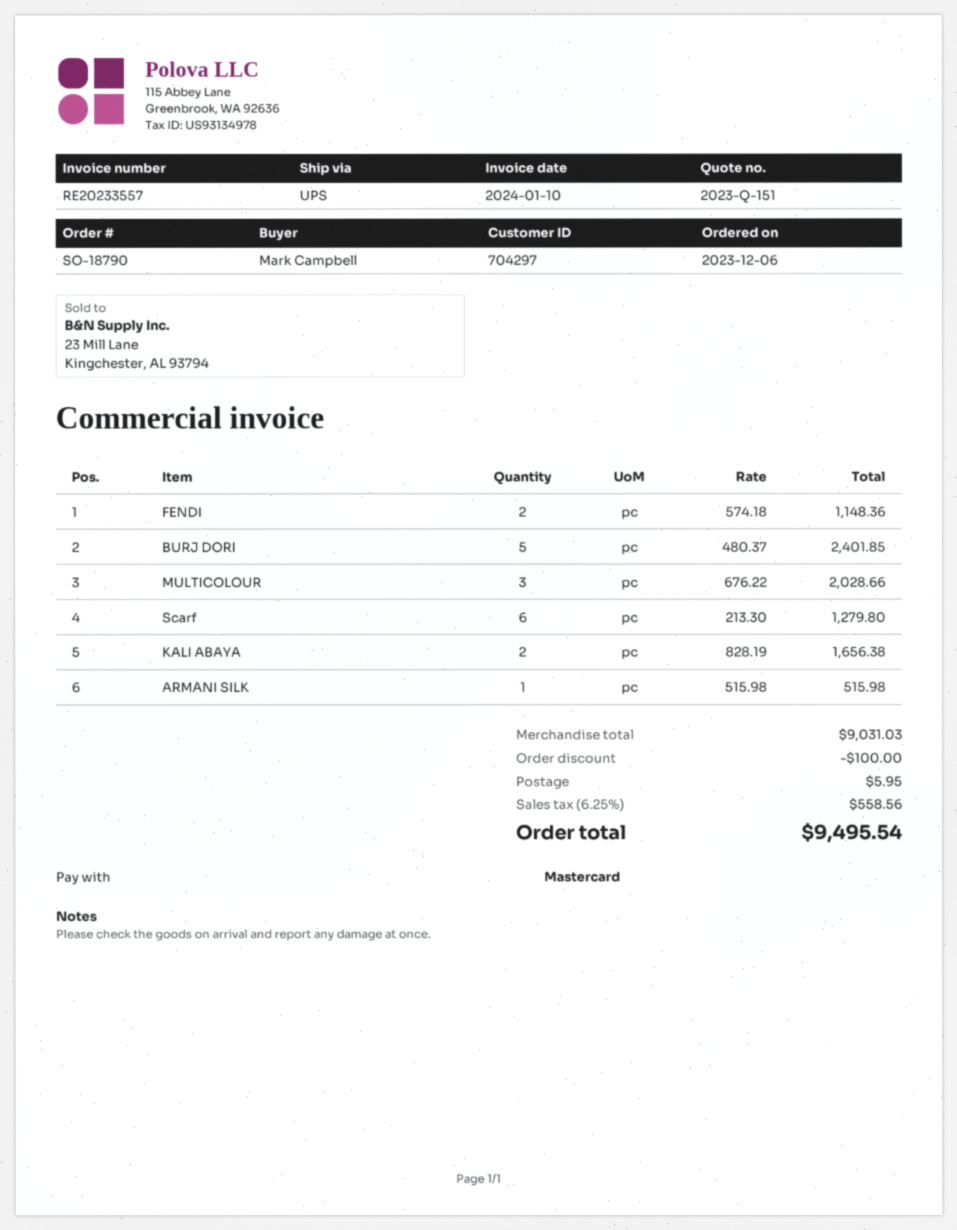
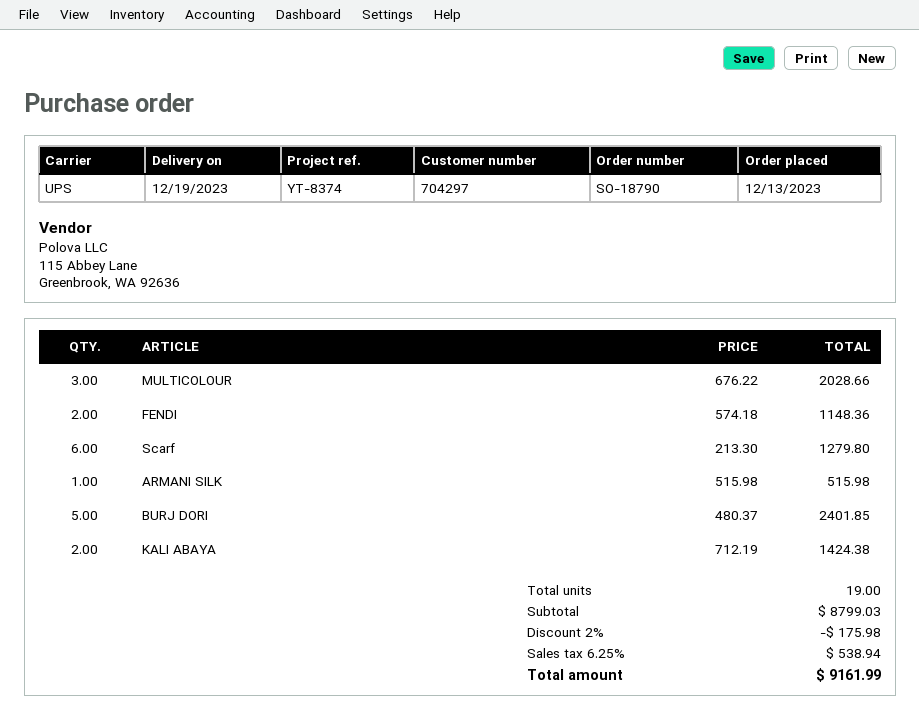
order date: 2023-12-06 -> 2023-12-13
KALI ABAYA: 2 x 828.19 = 1656.38 -> 2 x 712.19 = 1424.38
subtotal: 9031.03 -> 8799.03
discount: 100.00 -> 175.98
shipping: 5.95 -> none
tax: 6.25% = 558.56 -> 6.25% = 538.94
total: 9495.54 -> 9161.99

